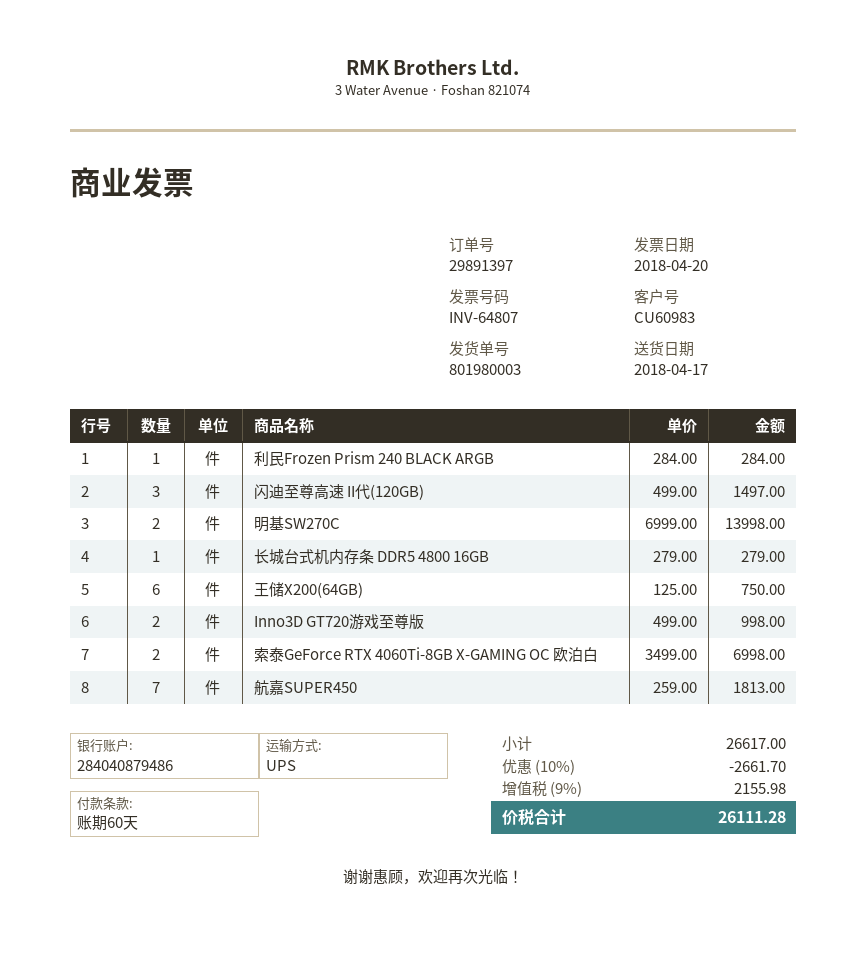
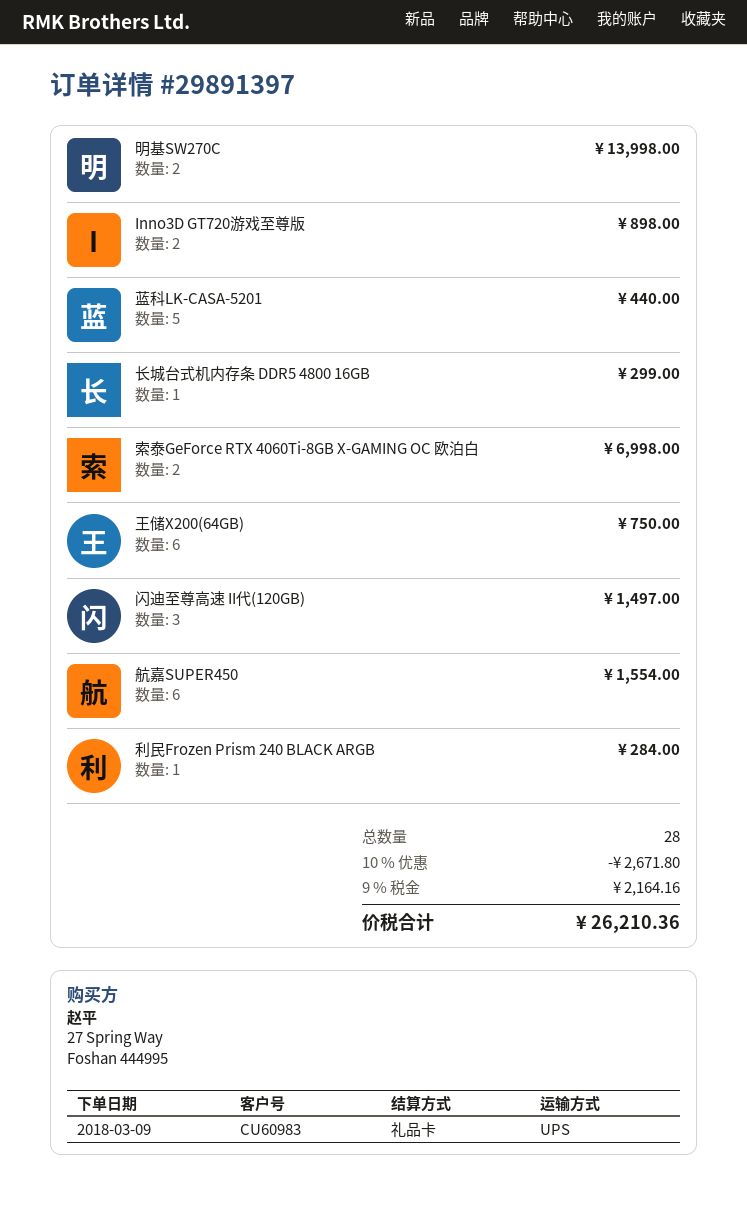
长城台式机内存条 DDR5 4800 16GB: 1 for 279.00 -> 1 for 299.00
Inno3D GT720游戏至尊版: 2 for 998.00 -> 2 for 898.00
航嘉SUPER450: 7 for 1813.00 -> 6 for 1554.00
蓝科LK-CASA-5201: none -> 5 for 440.00
discount: 10% = 2661.70 -> 10% = 2671.80
tax: 9% = 2155.98 -> 9% = 2164.16
total: 26111.28 -> 26210.36

